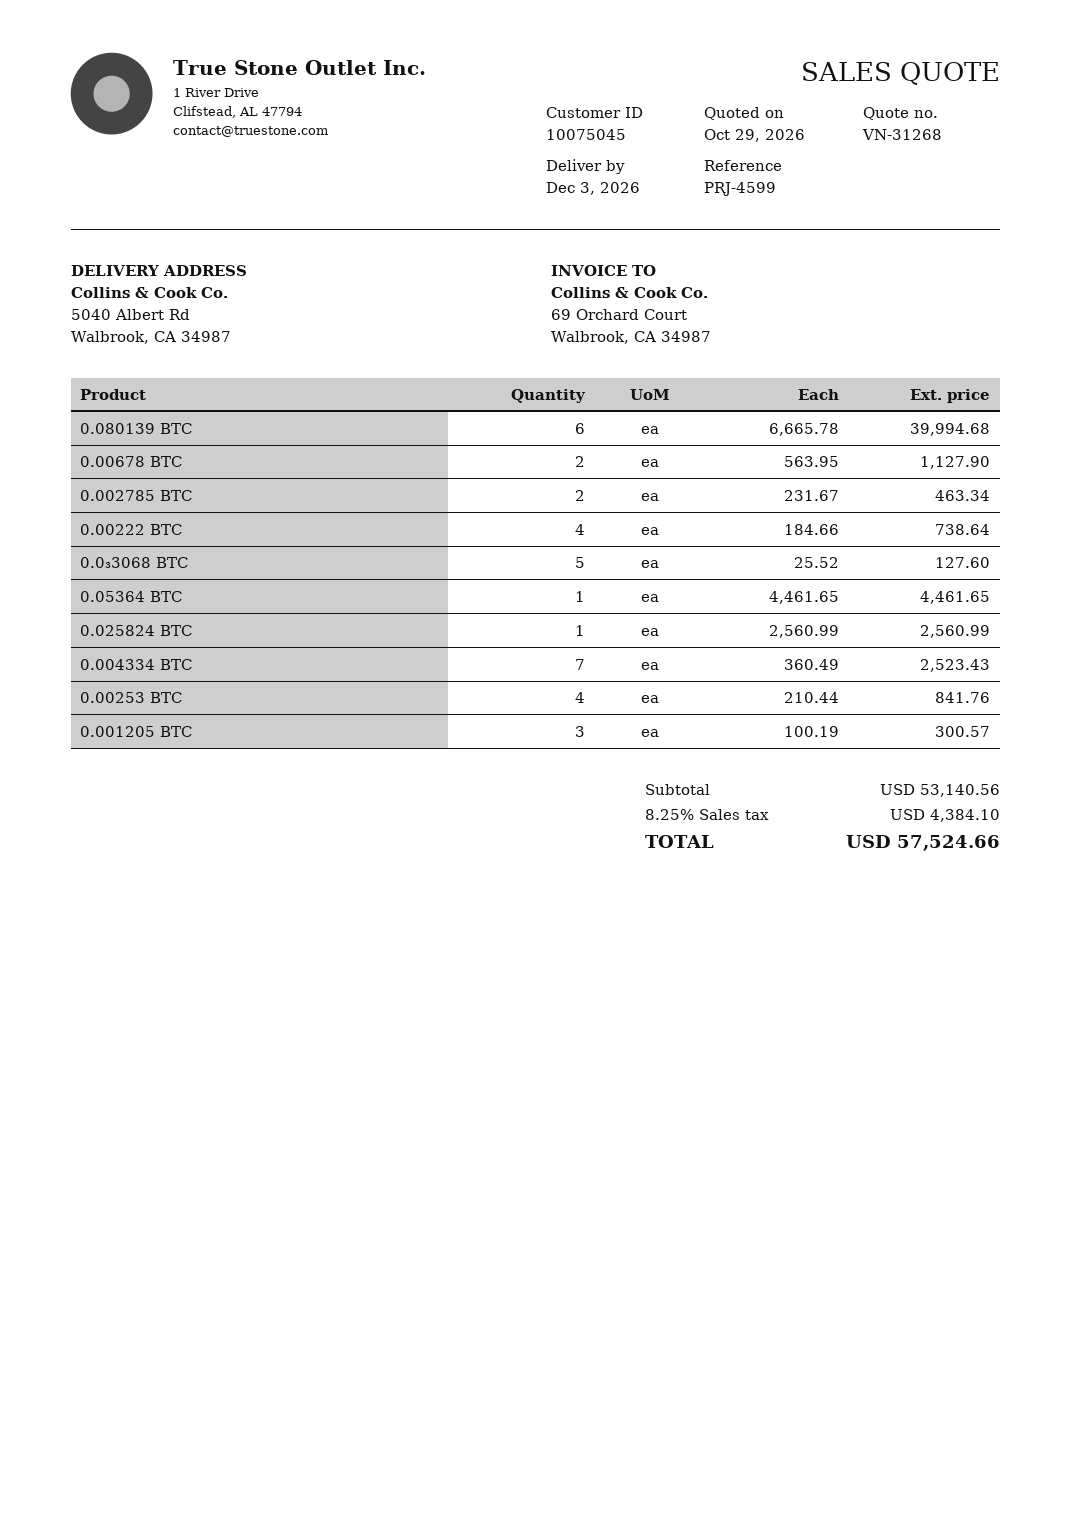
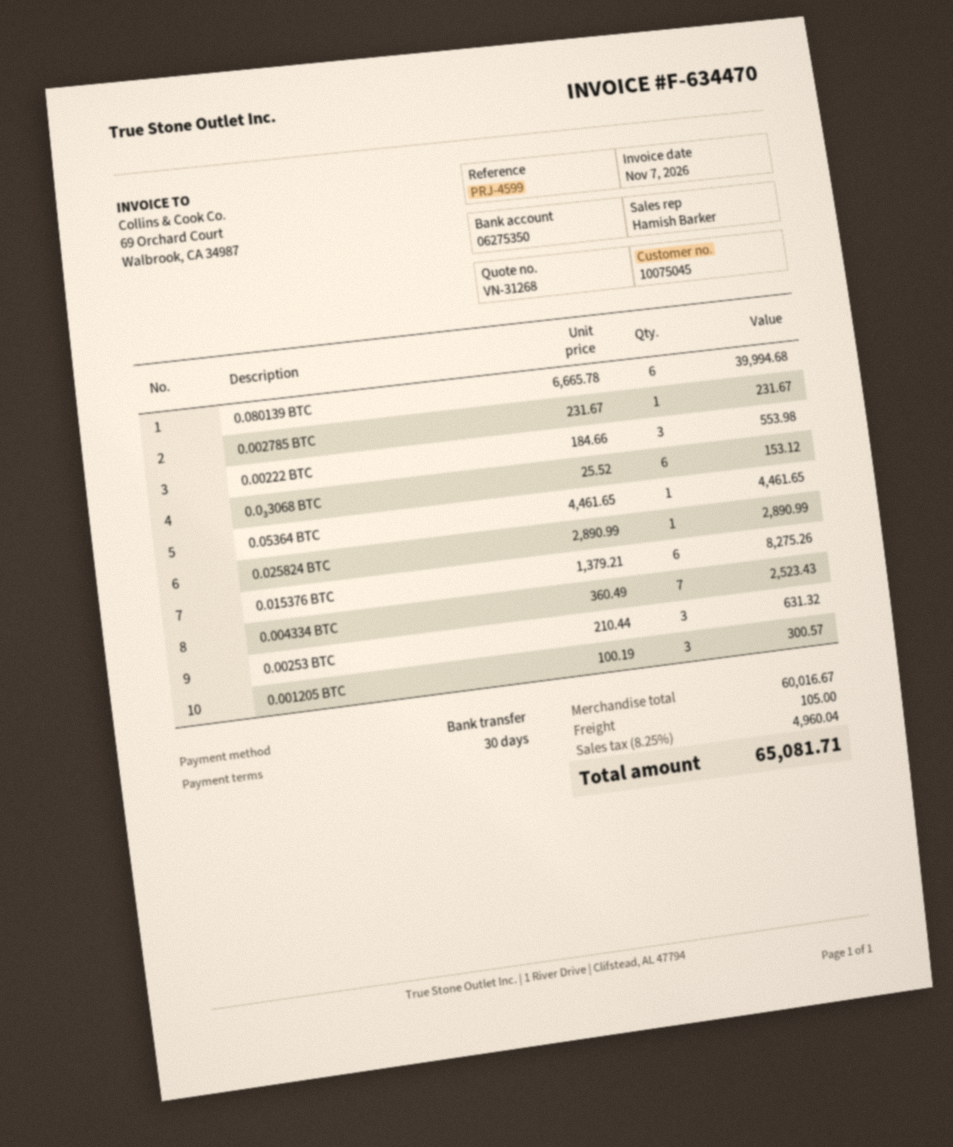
0.00678 BTC: 2 x 563.95 = 1127.90 -> none
0.002785 BTC: 2 x 231.67 = 463.34 -> 1 x 231.67 = 231.67
0.00222 BTC: 4 x 184.66 = 738.64 -> 3 x 184.66 = 553.98
0.0₃3068 BTC: 5 x 25.52 = 127.60 -> 6 x 25.52 = 153.12
0.025824 BTC: 1 x 2560.99 = 2560.99 -> 1 x 2890.99 = 2890.99
0.00253 BTC: 4 x 210.44 = 841.76 -> 3 x 210.44 = 631.32
0.015376 BTC: none -> 6 x 1379.21 = 8275.26
subtotal: 53140.56 -> 60016.67
shipping: none -> 105.00
tax: 8.25% = 4384.10 -> 8.25% = 4960.04
total: 57524.66 -> 65081.71

